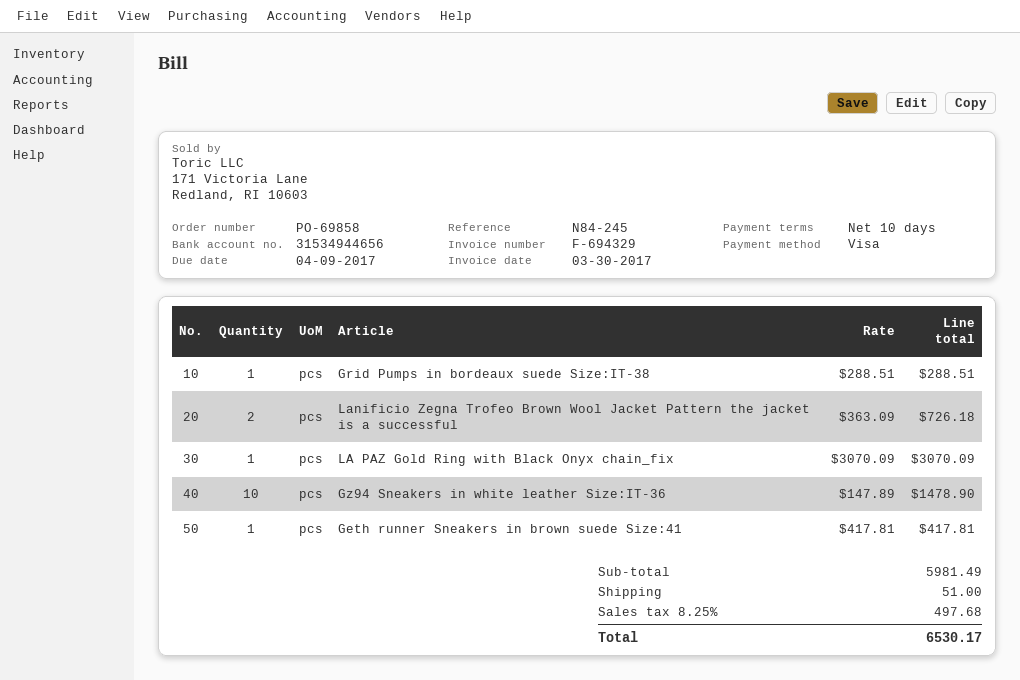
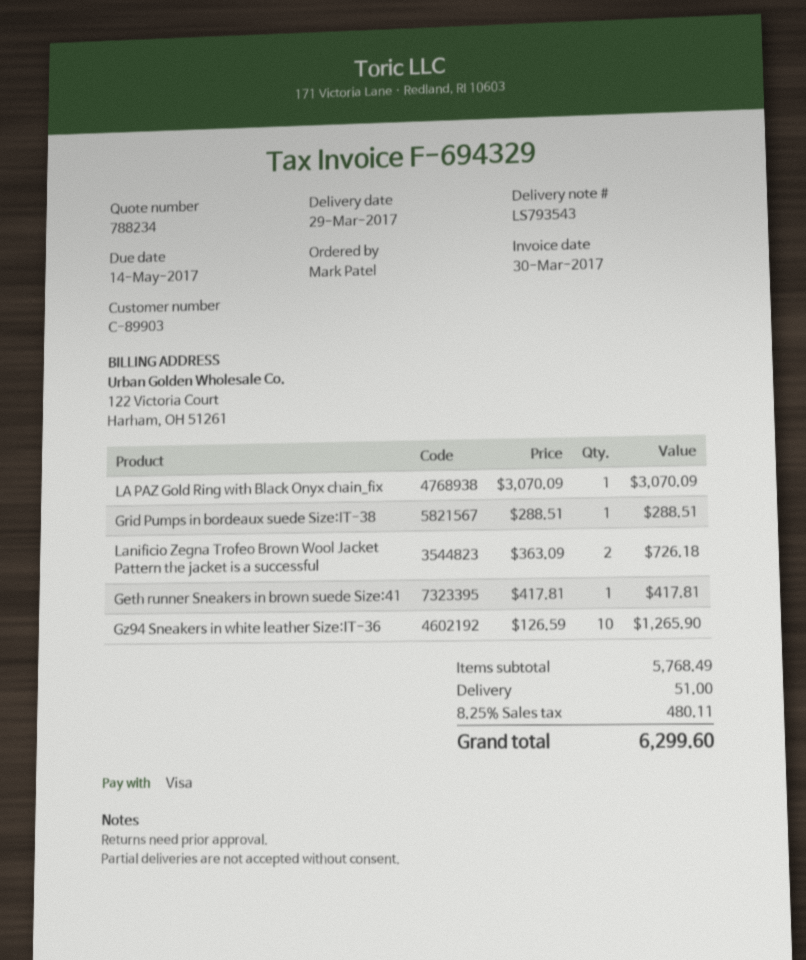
due date: 2017-04-09 -> 2017-05-14
Gz94 Sneakers in white leather Size:IT-36: 10 x 147.89 = 1478.90 -> 10 x 126.59 = 1265.90
subtotal: 5981.49 -> 5768.49
tax: 8.25% = 497.68 -> 8.25% = 480.11
total: 6530.17 -> 6299.60

